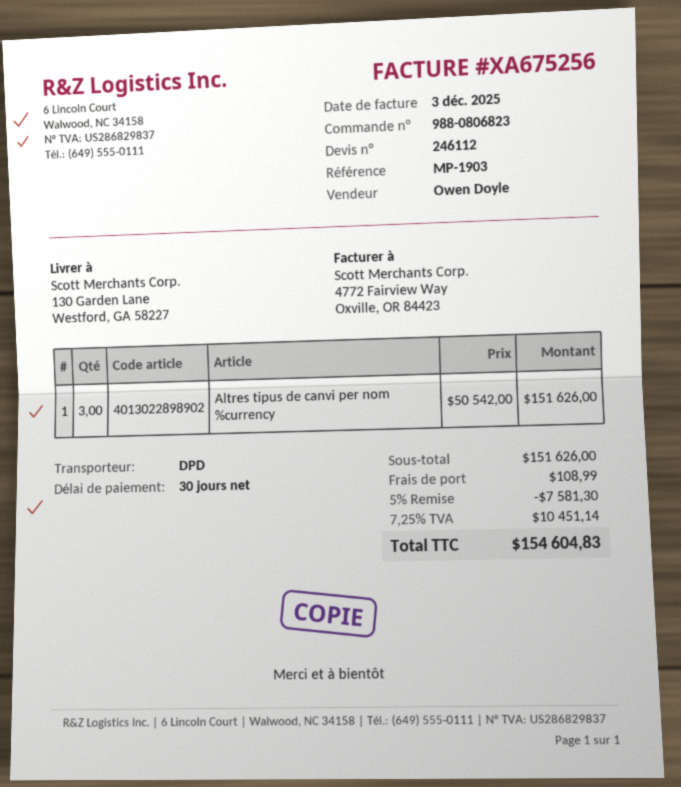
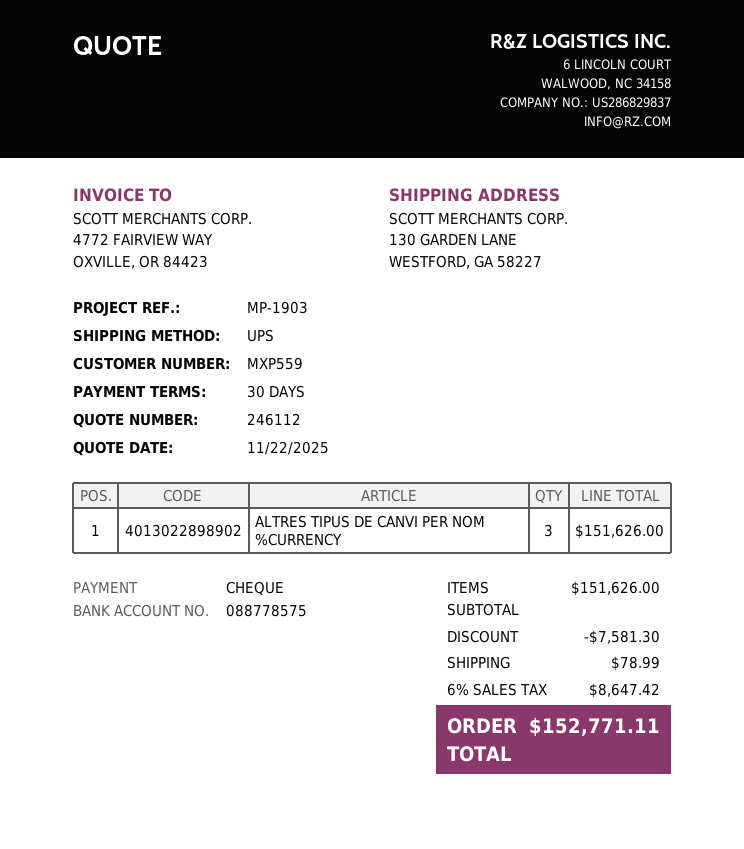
shipping method: DPD -> UPS
shipping: 108.99 -> 78.99
tax: 7.25% = 10451.14 -> 6% = 8647.42
total: 154604.83 -> 152771.11

